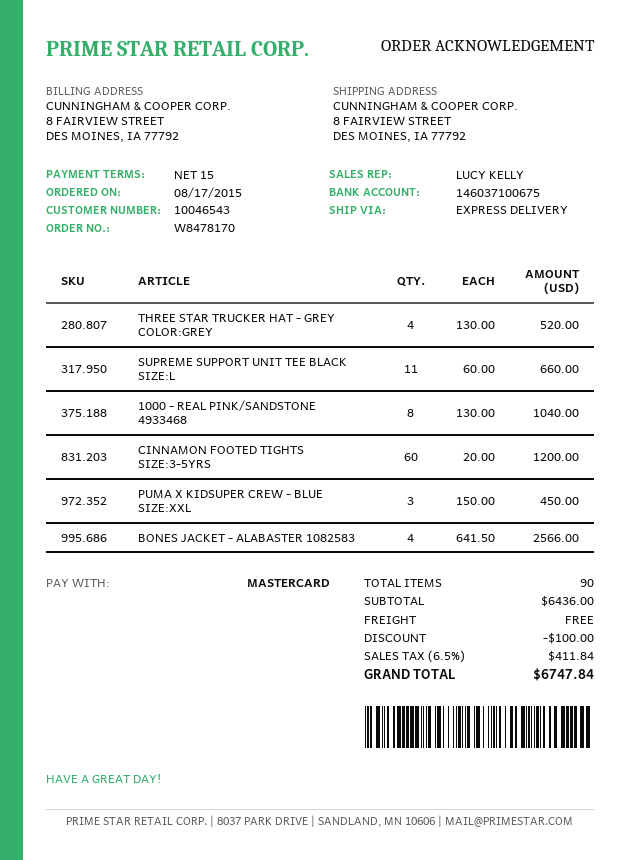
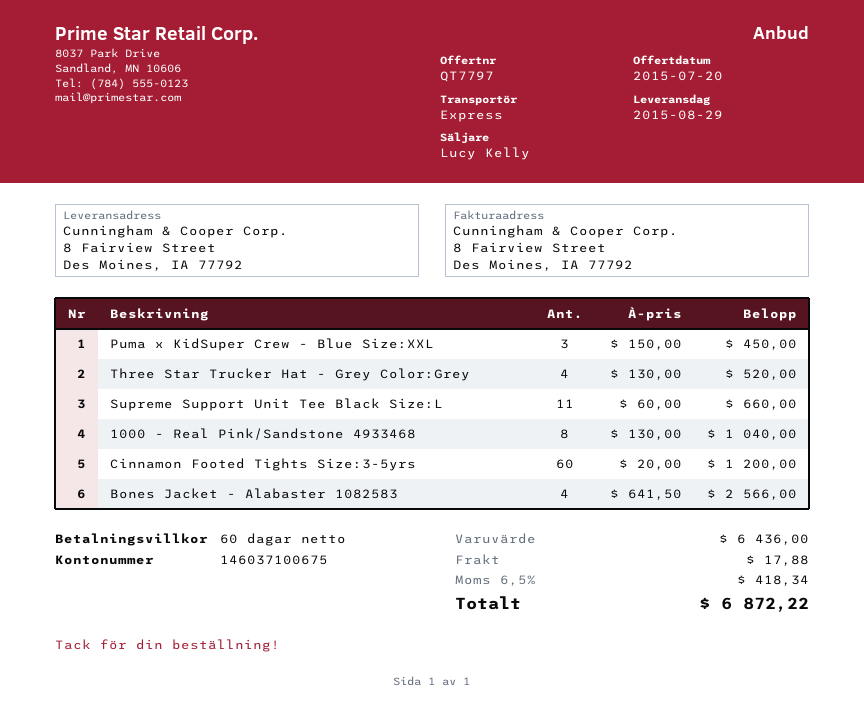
payment terms: 15 days -> 60 days
discount: 100.00 -> none
shipping: 0.00 -> 17.88
tax: 6.5% = 411.84 -> 6.5% = 418.34
total: 6747.84 -> 6872.22

